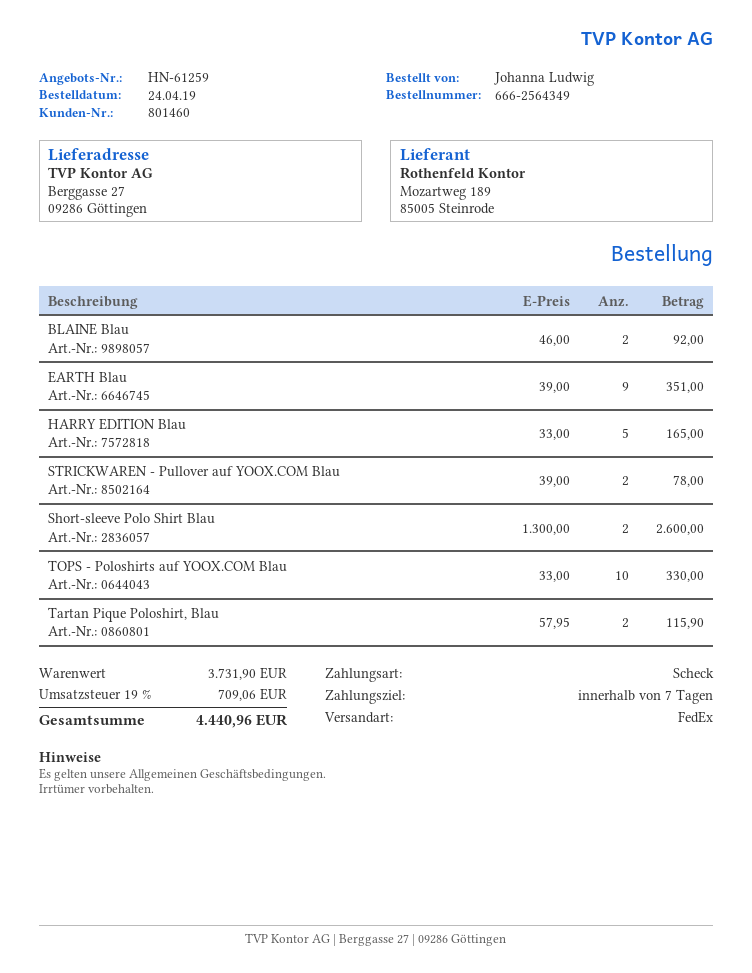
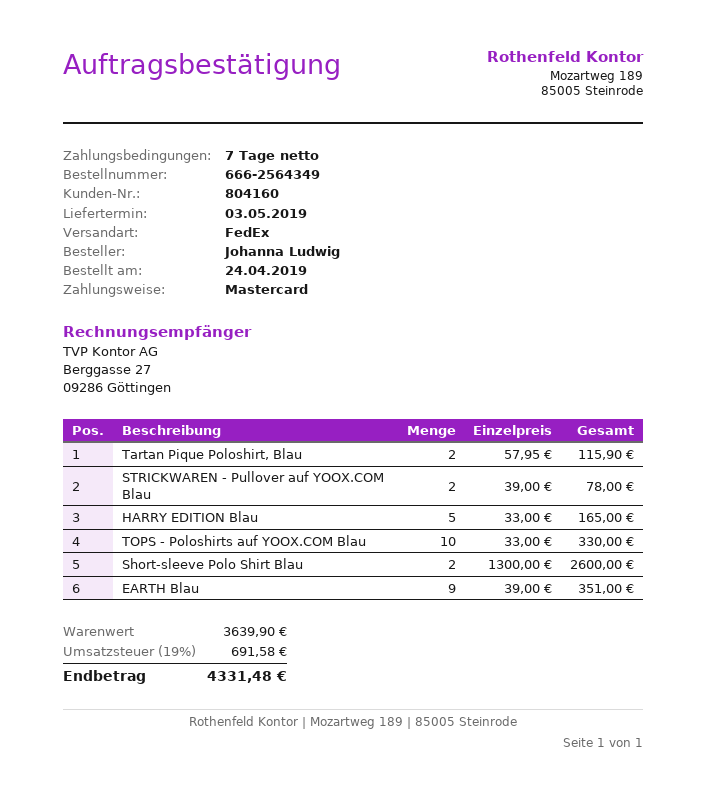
customer number: 801460 -> 804160
payment method: cheque -> Mastercard
BLAINE Blau: 2 x 46.00 = 92.00 -> none
subtotal: 3731.90 -> 3639.90
tax: 19% = 709.06 -> 19% = 691.58
total: 4440.96 -> 4331.48

